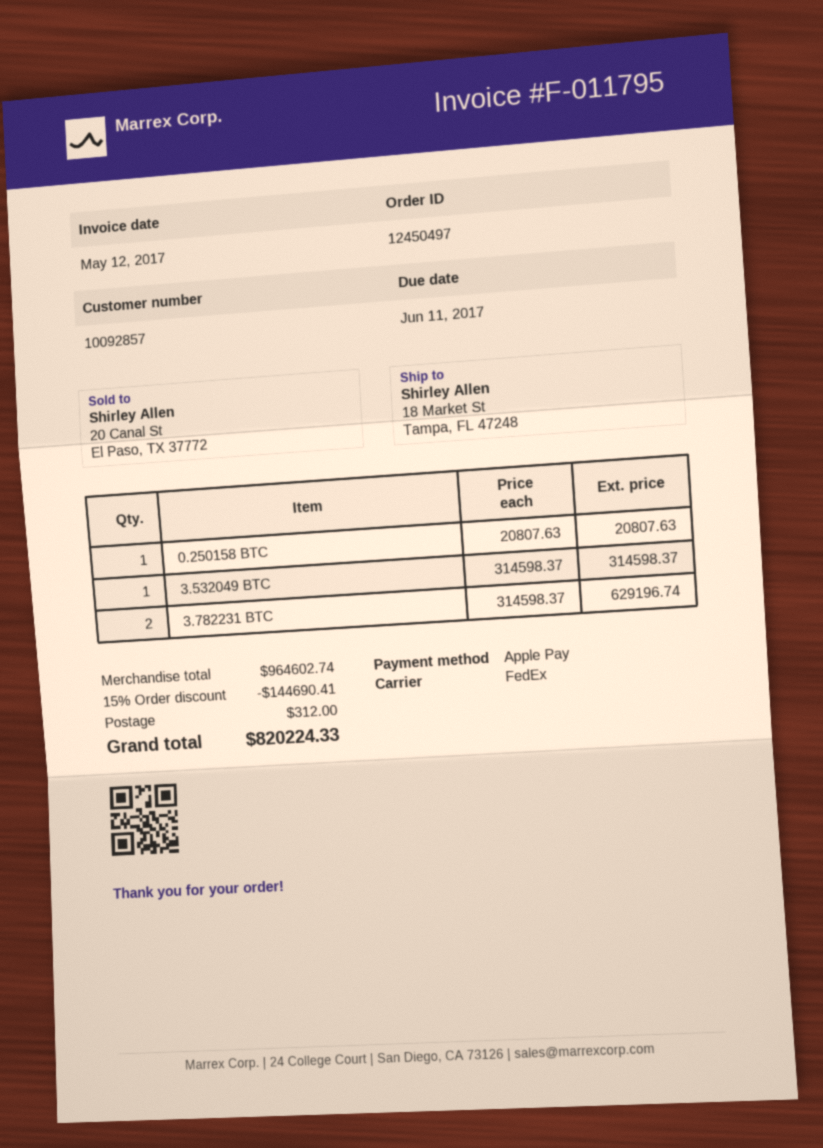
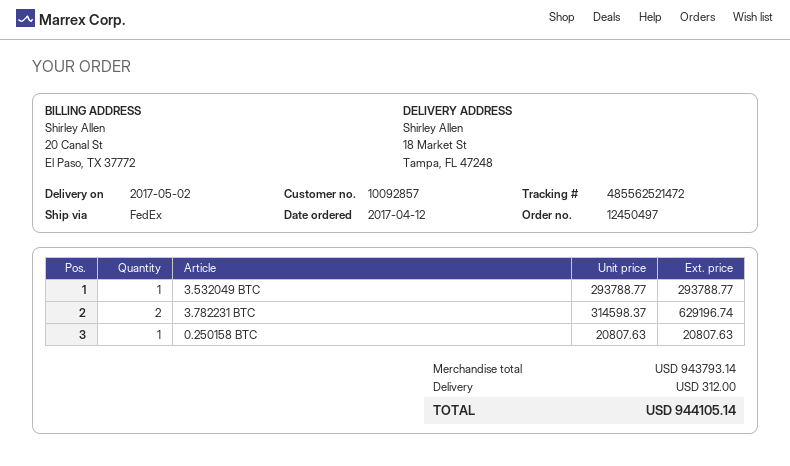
3.532049 BTC: 1 x 314598.37 = 314598.37 -> 1 x 293788.77 = 293788.77
subtotal: 964602.74 -> 943793.14
discount: 15% = 144690.41 -> none
total: 820224.33 -> 944105.14

